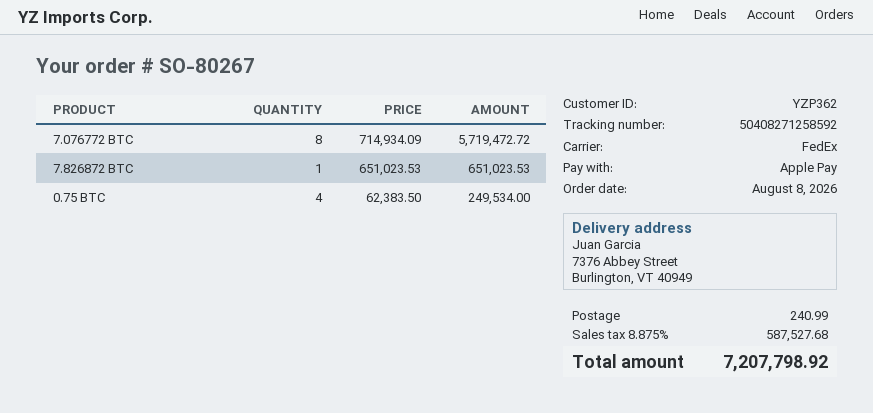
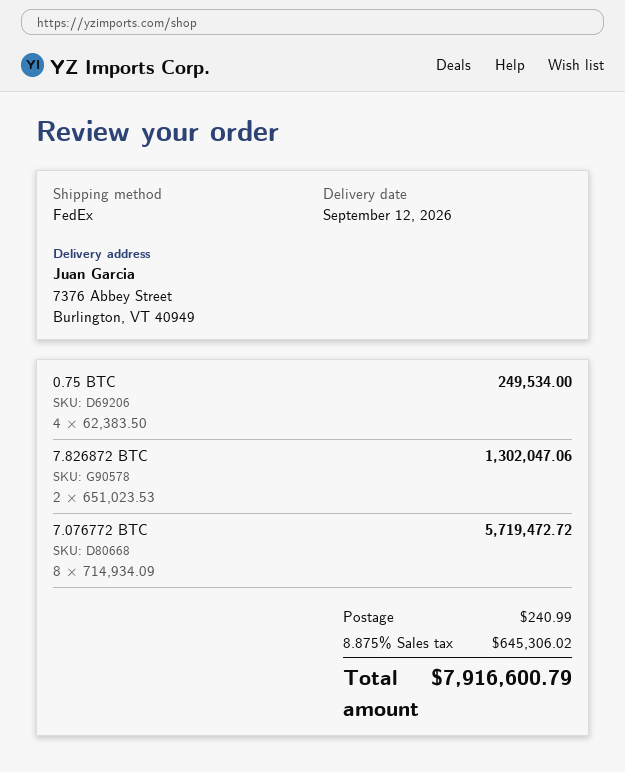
7.826872 BTC: 1 x 651023.53 = 651023.53 -> 2 x 651023.53 = 1302047.06
tax: 8.875% = 587527.68 -> 8.875% = 645306.02
total: 7207798.92 -> 7916600.79

